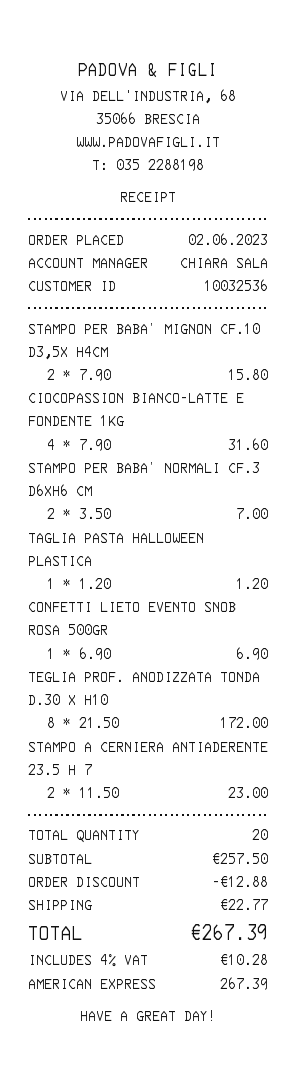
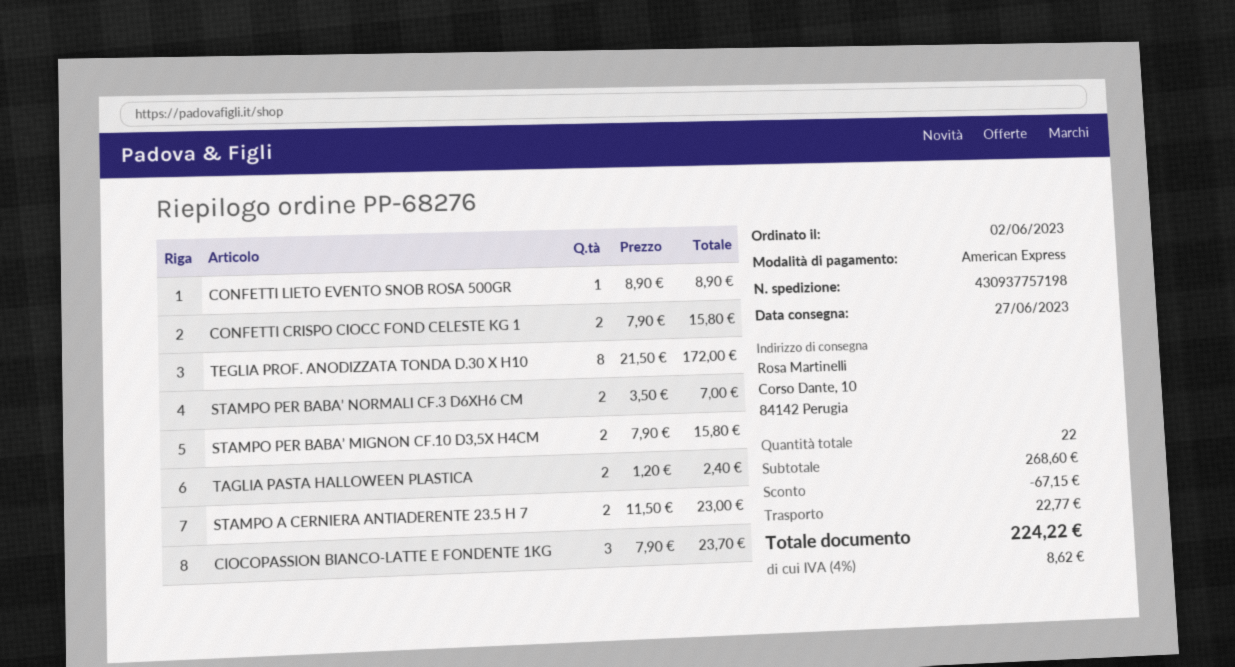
CIOCOPASSION BIANCO-LATTE E FONDENTE 1KG: 4 x 7.90 = 31.60 -> 3 x 7.90 = 23.70
TAGLIA PASTA HALLOWEEN PLASTICA: 1 x 1.20 = 1.20 -> 2 x 1.20 = 2.40
CONFETTI LIETO EVENTO SNOB ROSA 500GR: 1 x 6.90 = 6.90 -> 1 x 8.90 = 8.90
CONFETTI CRISPO CIOCC FOND CELESTE KG 1: none -> 2 x 7.90 = 15.80
total quantity: 20 -> 22
subtotal: 257.50 -> 268.60
discount: 12.88 -> 67.15
tax: 4% = 10.28 -> 4% = 8.62
total: 267.39 -> 224.22

